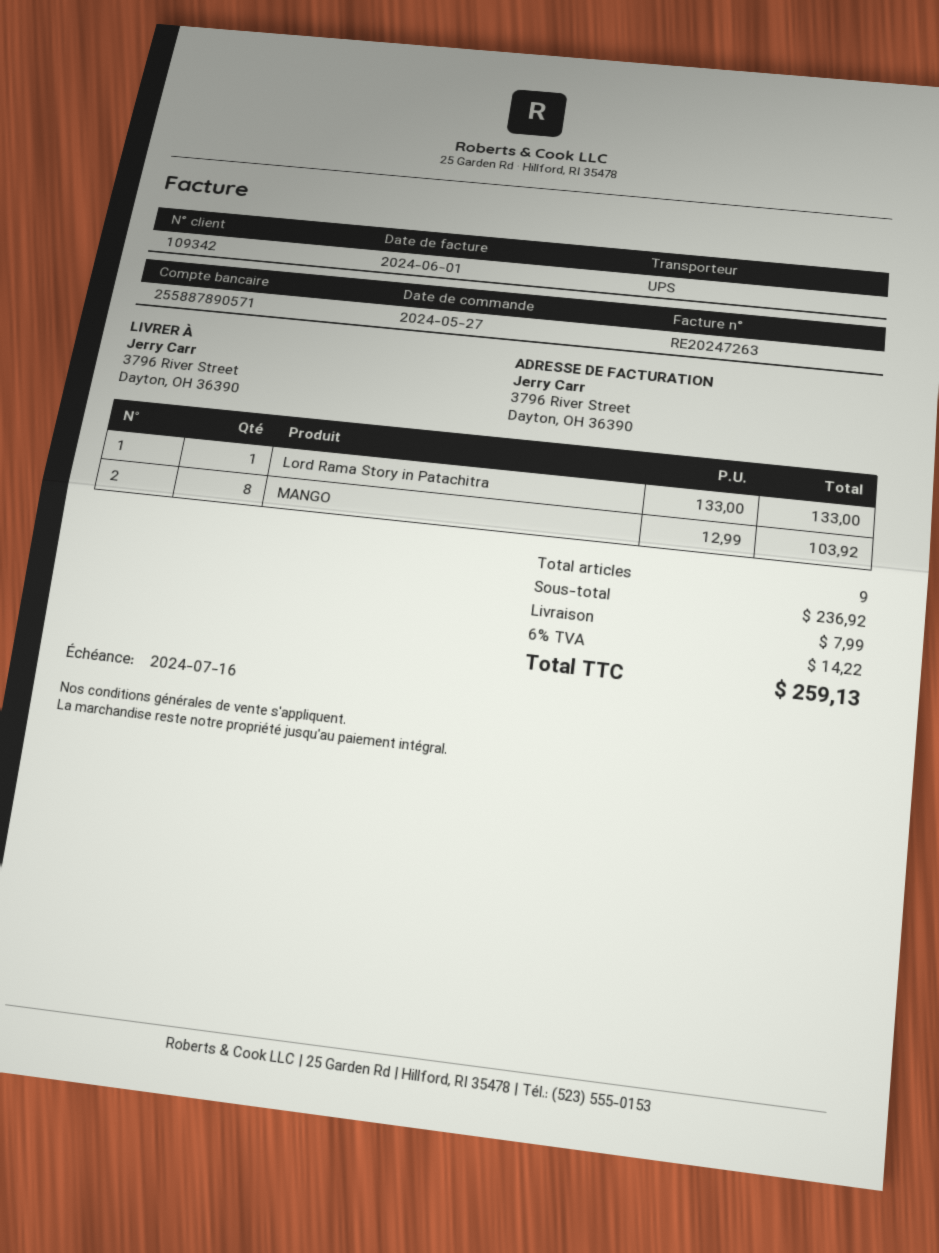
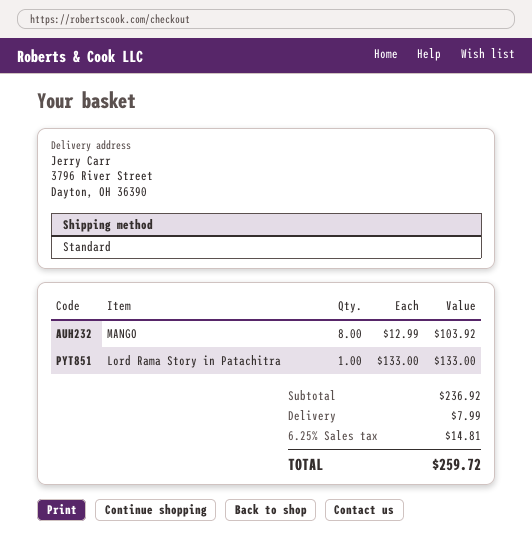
shipping method: UPS -> standard
tax: 6% = 14.22 -> 6.25% = 14.81
total: 259.13 -> 259.72

